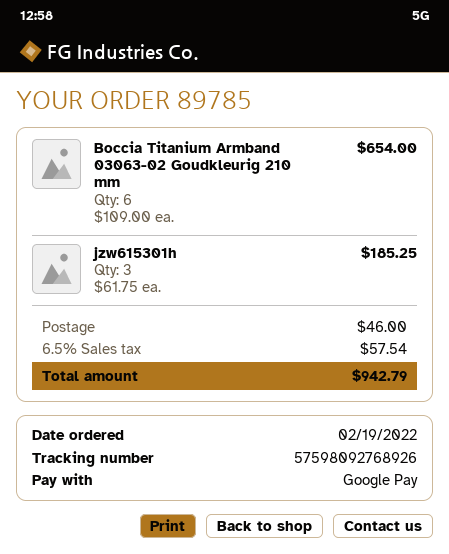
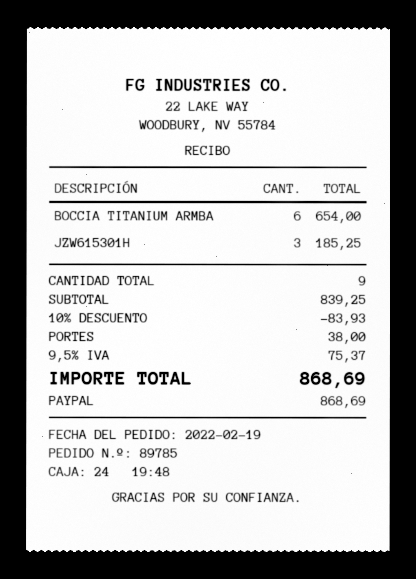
payment method: Google Pay -> PayPal
discount: none -> 10% = 83.93
shipping: 46.00 -> 38.00
tax: 6.5% = 57.54 -> 9.5% = 75.37
total: 942.79 -> 868.69

